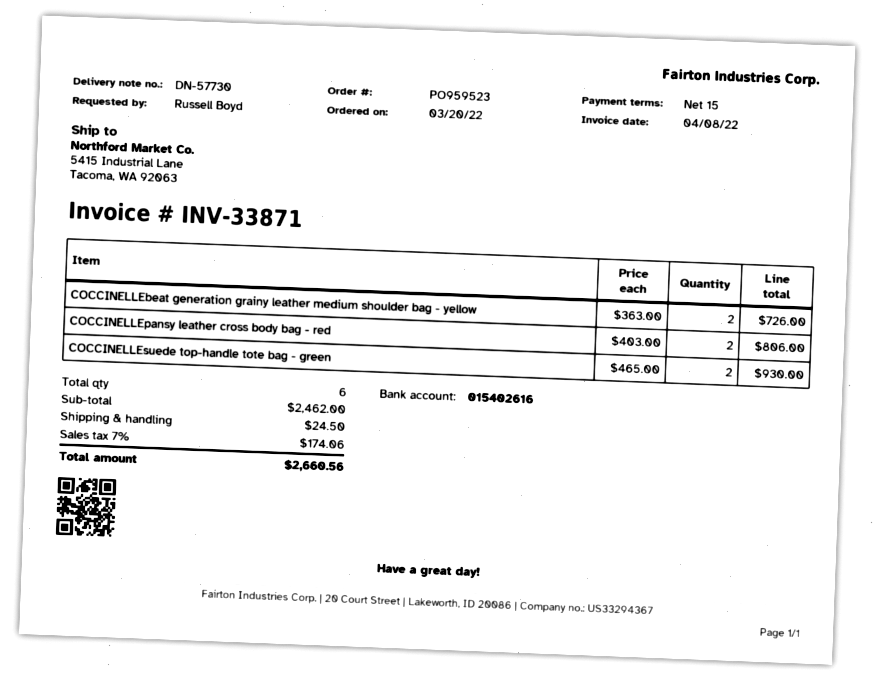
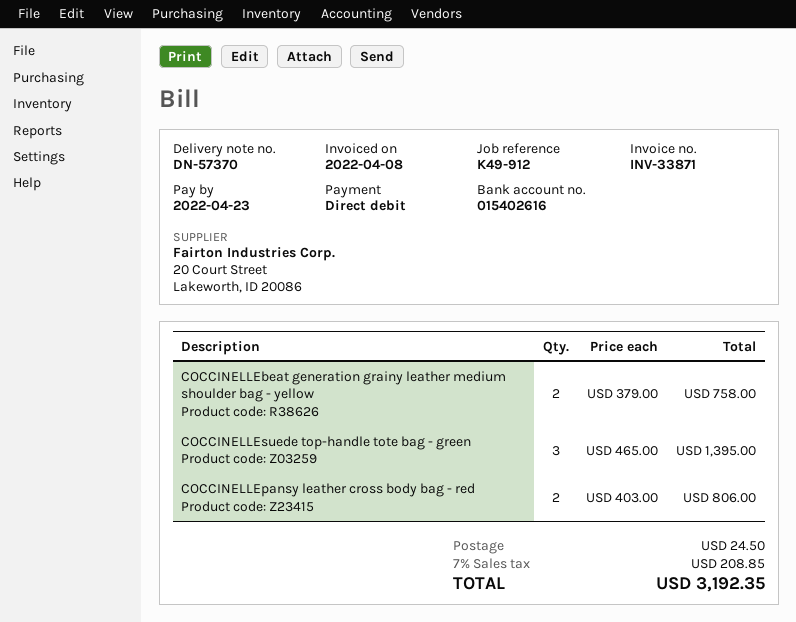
delivery note number: DN-57730 -> DN-57370
COCCINELLEbeat generation grainy leather medium shoulder bag - yellow: 2 x 363.00 = 726.00 -> 2 x 379.00 = 758.00
COCCINELLEsuede top-handle tote bag - green: 2 x 465.00 = 930.00 -> 3 x 465.00 = 1395.00
tax: 7% = 174.06 -> 7% = 208.85
total: 2660.56 -> 3192.35

